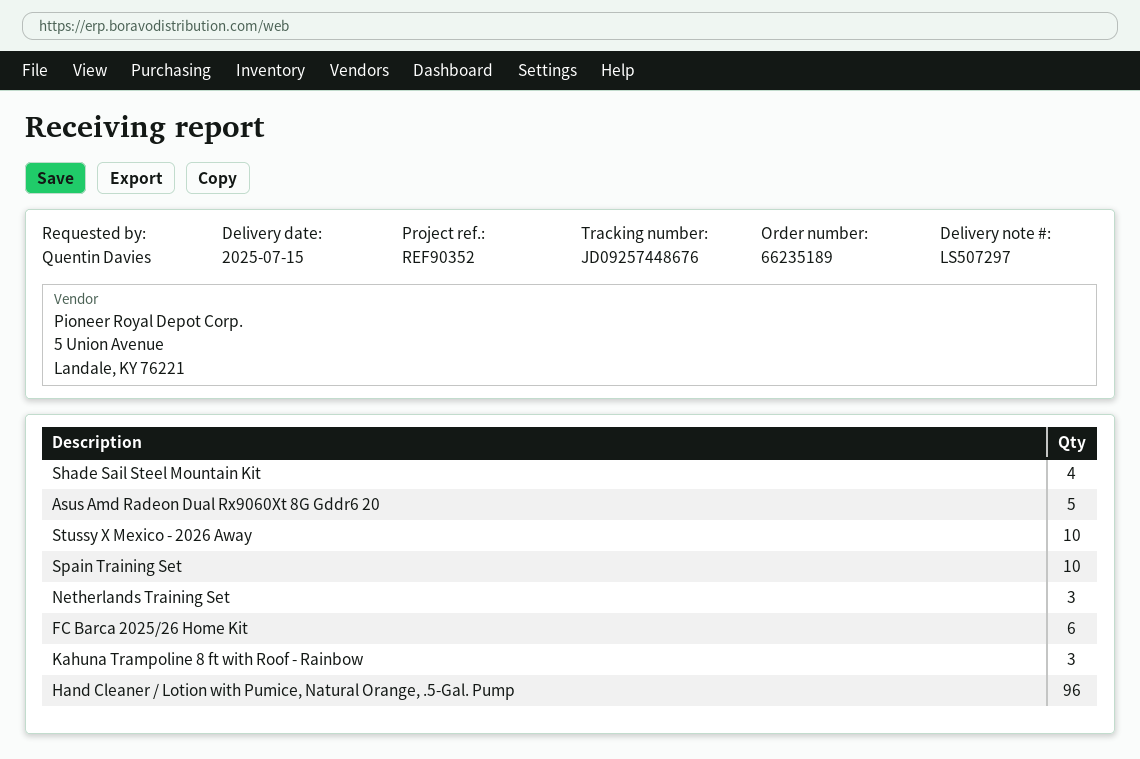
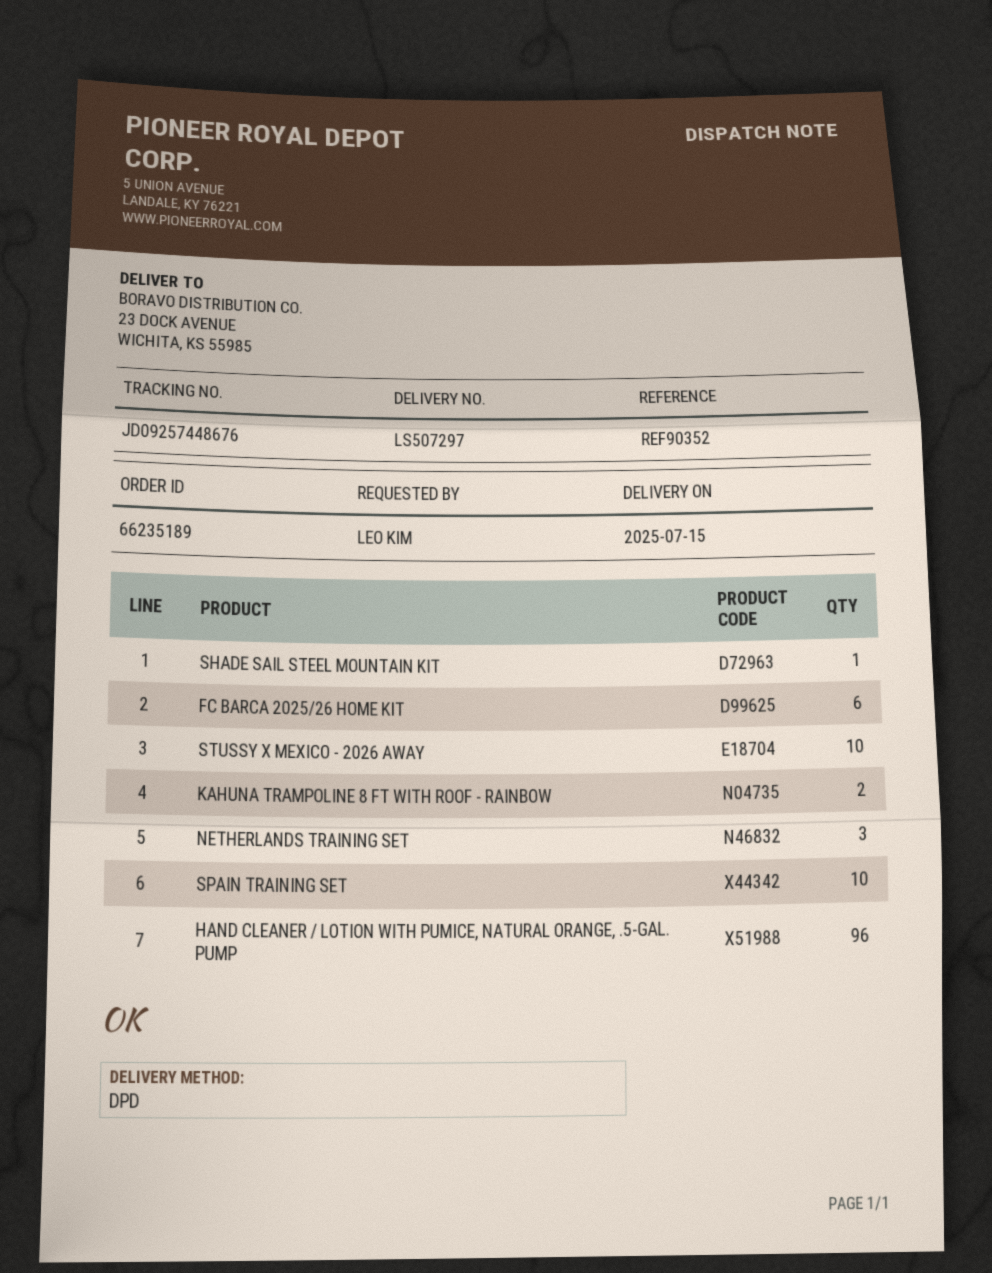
ordered by: Quentin Davies -> LEO KIM
Shade Sail Steel Mountain Kit: 4 -> 1
Asus Amd Radeon Dual Rx9060Xt 8G Gddr6 20: 5 -> none
Kahuna Trampoline 8 ft with Roof - Rainbow: 3 -> 2

